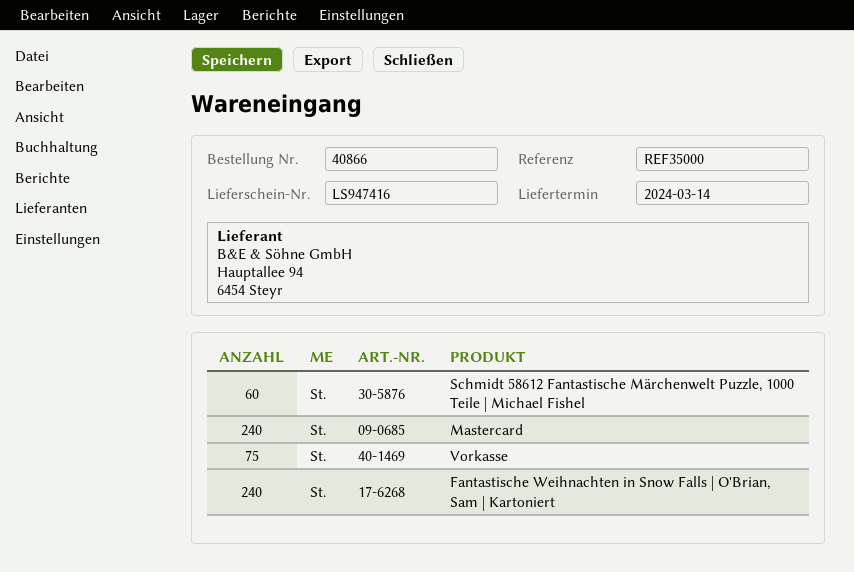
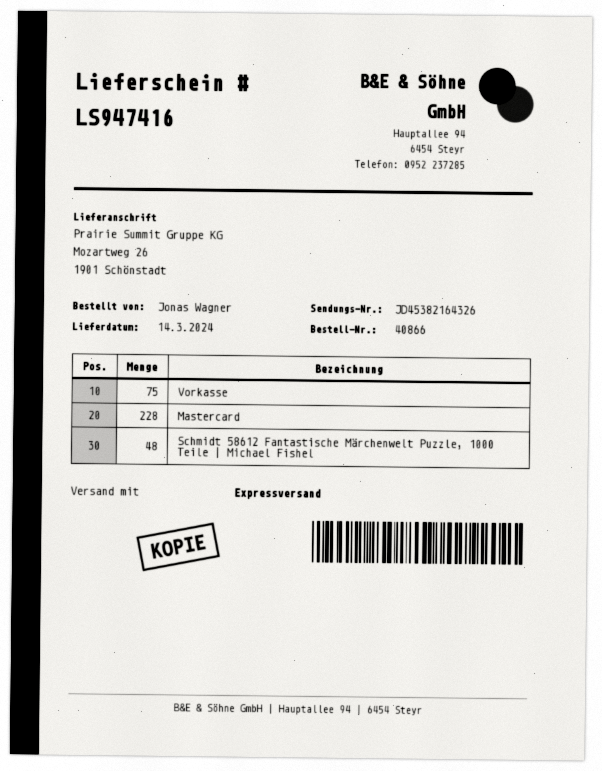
Schmidt 58612 Fantastische Märchenwelt Puzzle, 1000 Teile | Michael Fishel: 60 -> 48
Mastercard: 240 -> 228
Fantastische Weihnachten in Snow Falls | O'Brian, Sam | Kartoniert: 240 -> none

